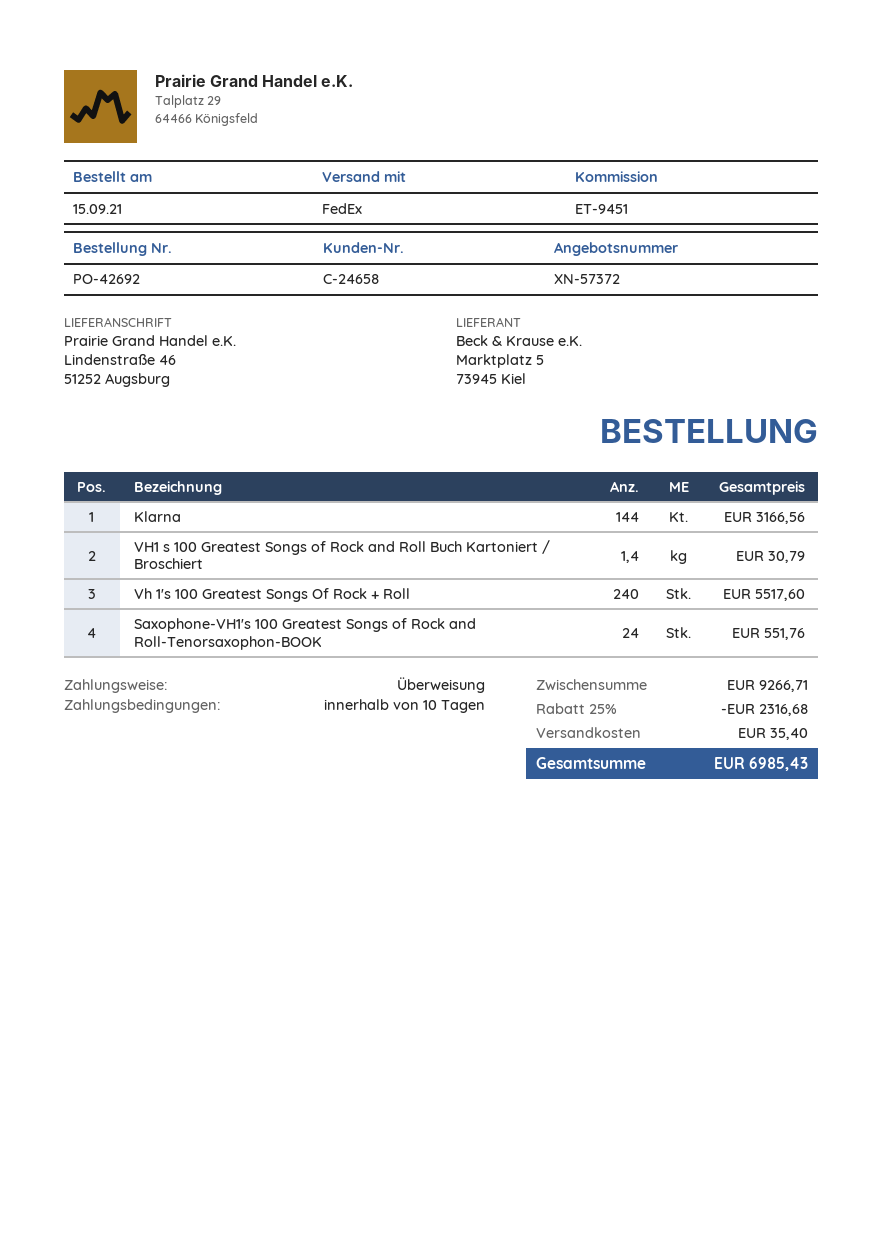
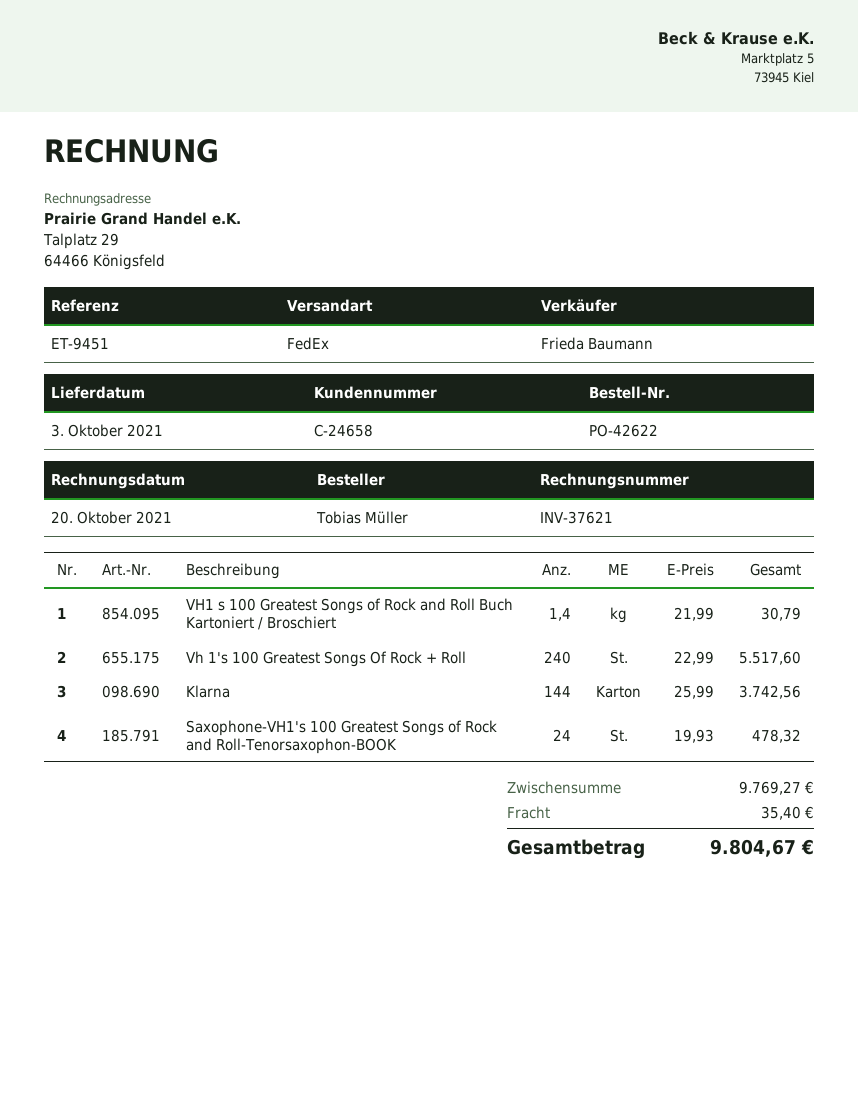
order number: PO-42692 -> PO-42622
Klarna: 144 for 3166.56 -> 144 for 3742.56
Saxophone-VH1's 100 Greatest Songs of Rock and Roll-Tenorsaxophon-BOOK: 24 for 551.76 -> 24 for 478.32
subtotal: 9266.71 -> 9769.27
discount: 25% = 2316.68 -> none
total: 6985.43 -> 9804.67

